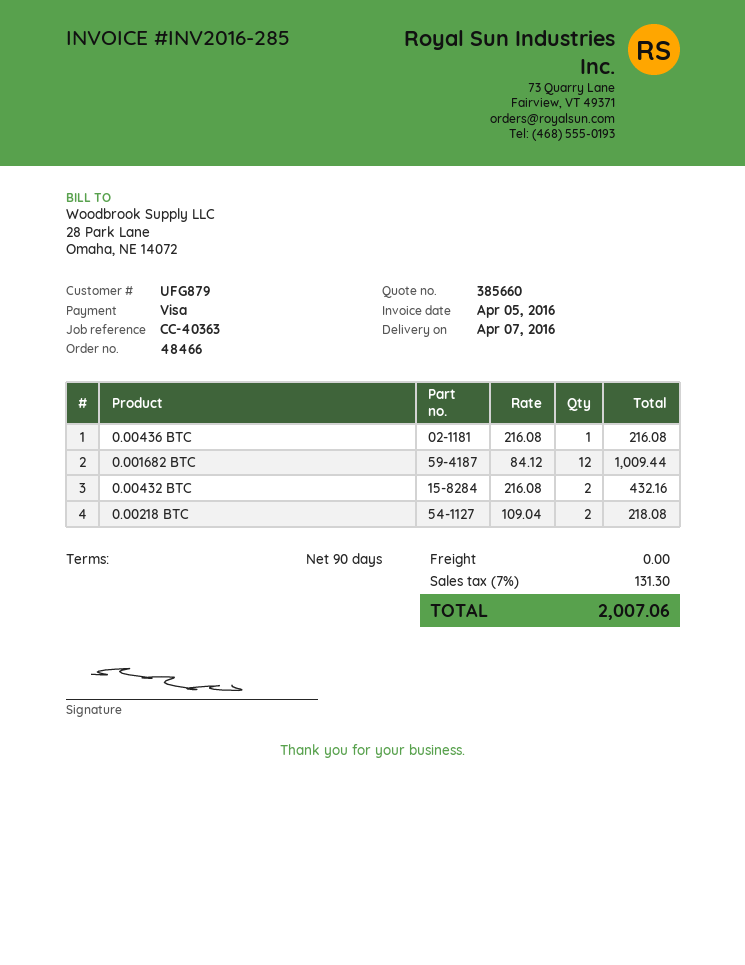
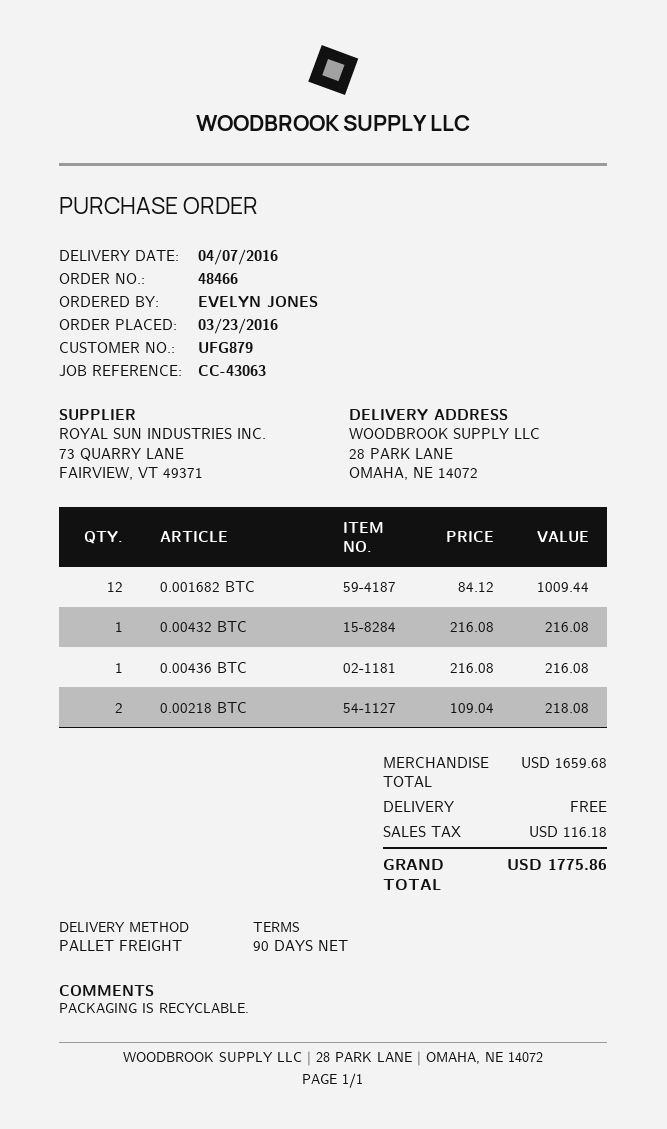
reference: CC-40363 -> CC-43063
0.00432 BTC: 2 x 216.08 = 432.16 -> 1 x 216.08 = 216.08
tax: 131.30 -> 116.18
total: 2007.06 -> 1775.86

